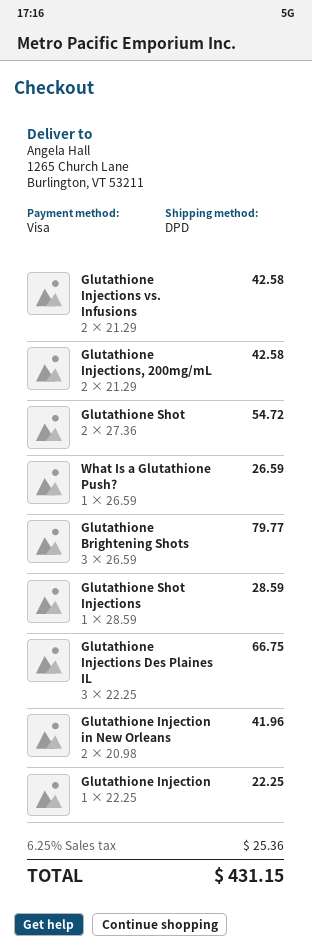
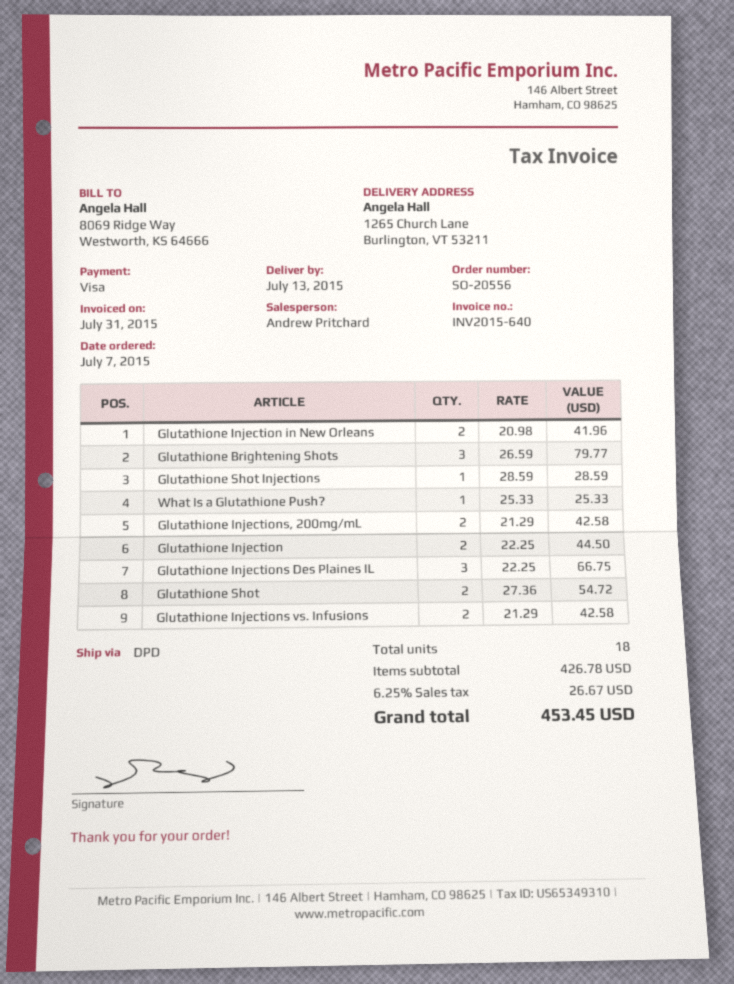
What Is a Glutathione Push?: 1 x 26.59 = 26.59 -> 1 x 25.33 = 25.33
Glutathione Injection: 1 x 22.25 = 22.25 -> 2 x 22.25 = 44.50
tax: 6.25% = 25.36 -> 6.25% = 26.67
total: 431.15 -> 453.45

